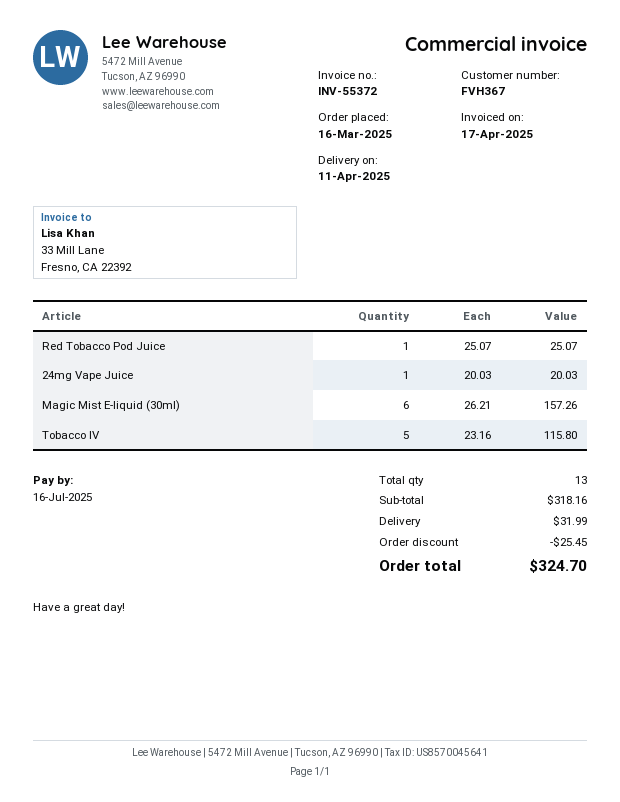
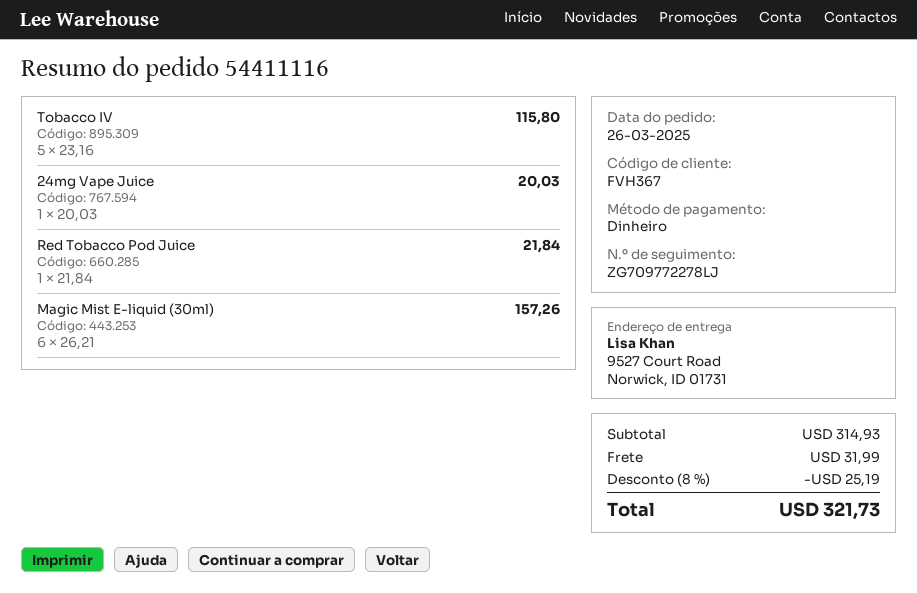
order date: 2025-03-16 -> 2025-03-26
Red Tobacco Pod Juice: 1 x 25.07 = 25.07 -> 1 x 21.84 = 21.84
subtotal: 318.16 -> 314.93
discount: 25.45 -> 25.19
total: 324.70 -> 321.73

